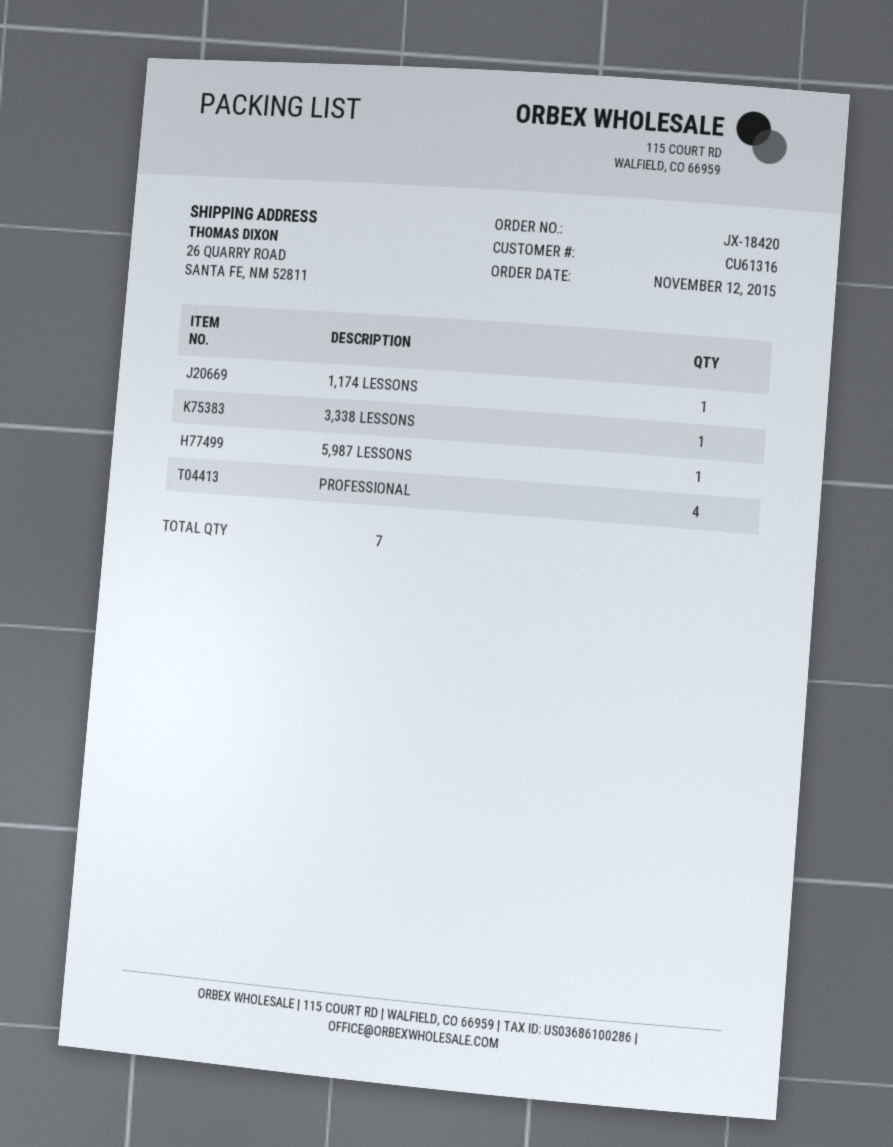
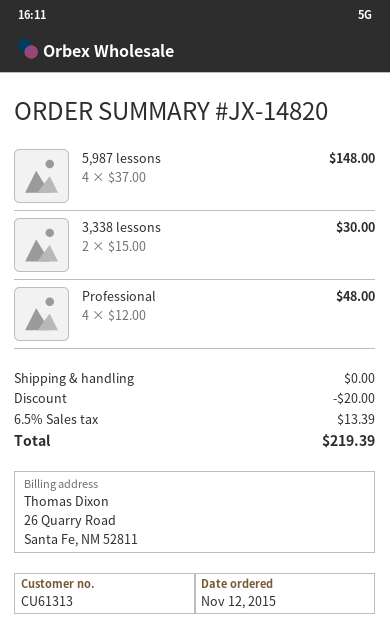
order number: JX-18420 -> JX-14820
customer number: CU61316 -> CU61313
1,174 LESSONS: 1 -> none
3,338 LESSONS: 1 -> 2
5,987 LESSONS: 1 -> 4

